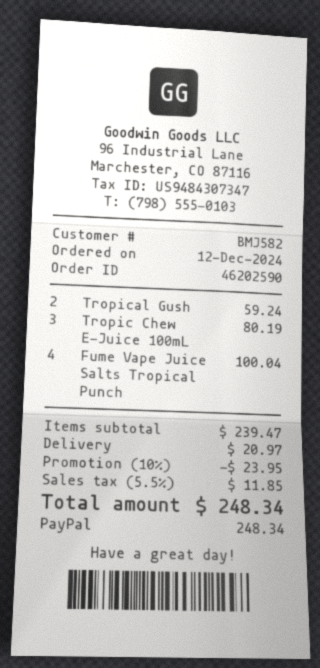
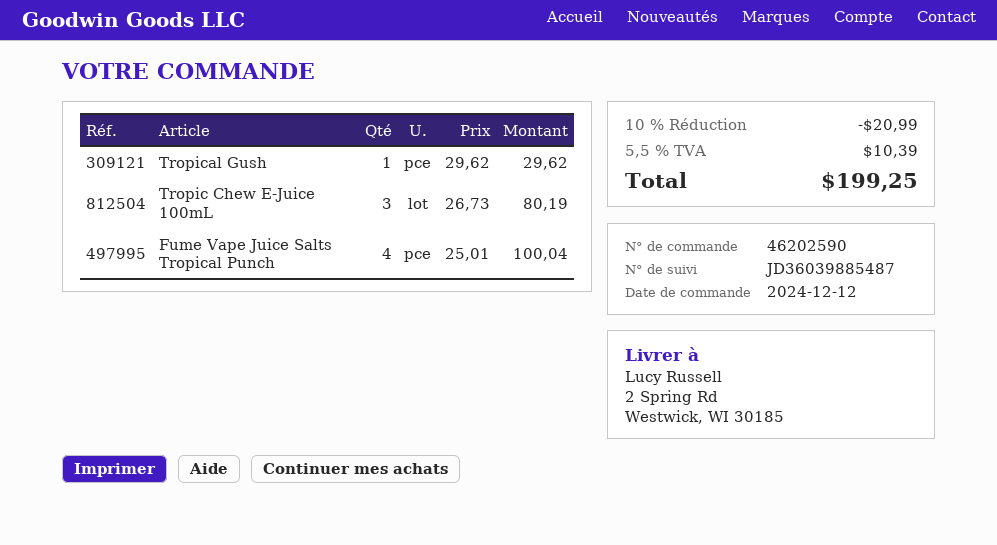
Tropical Gush: 2 for 59.24 -> 1 for 29.62
discount: 10% = 23.95 -> 10% = 20.99
shipping: 20.97 -> none
tax: 5.5% = 11.85 -> 5.5% = 10.39
total: 248.34 -> 199.25

